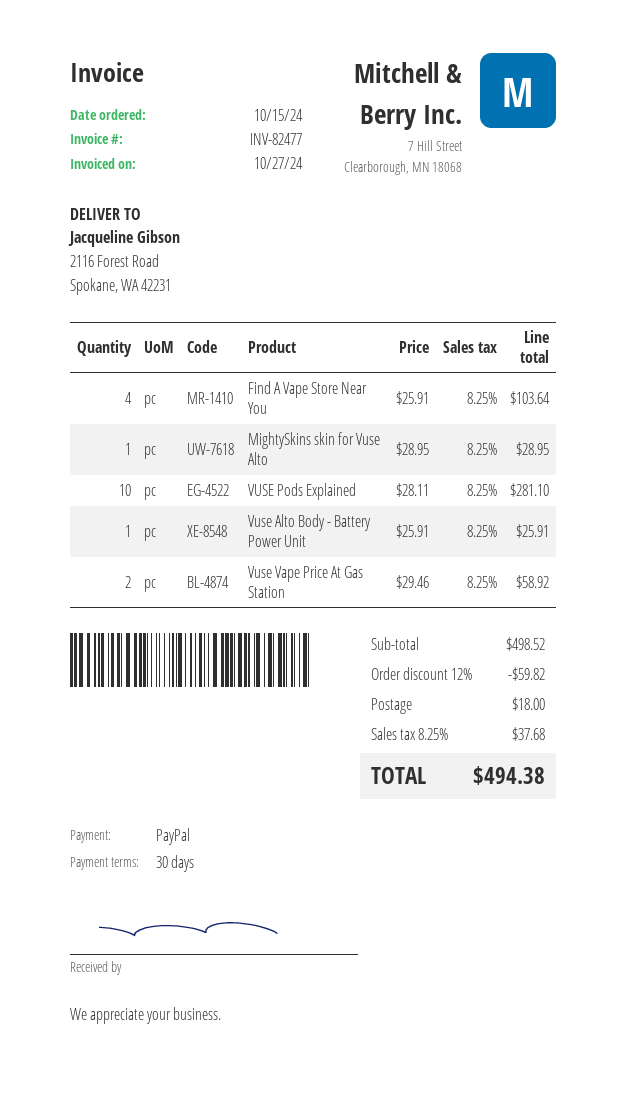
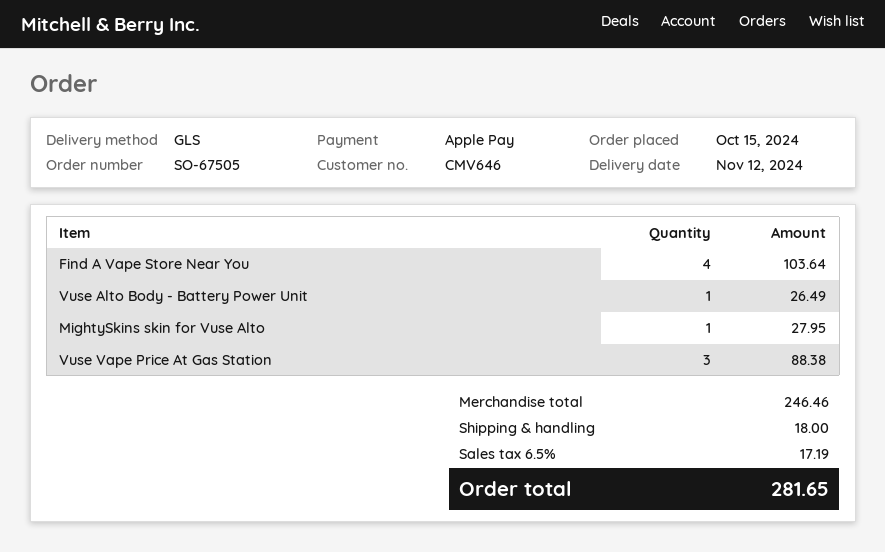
payment method: PayPal -> Apple Pay
MightySkins skin for Vuse Alto: 1 for 28.95 -> 1 for 27.95
VUSE Pods Explained: 10 for 281.10 -> none
Vuse Alto Body - Battery Power Unit: 1 for 25.91 -> 1 for 26.49
Vuse Vape Price At Gas Station: 2 for 58.92 -> 3 for 88.38
subtotal: 498.52 -> 246.46
discount: 12% = 59.82 -> none
tax: 8.25% = 37.68 -> 6.5% = 17.19
total: 494.38 -> 281.65

